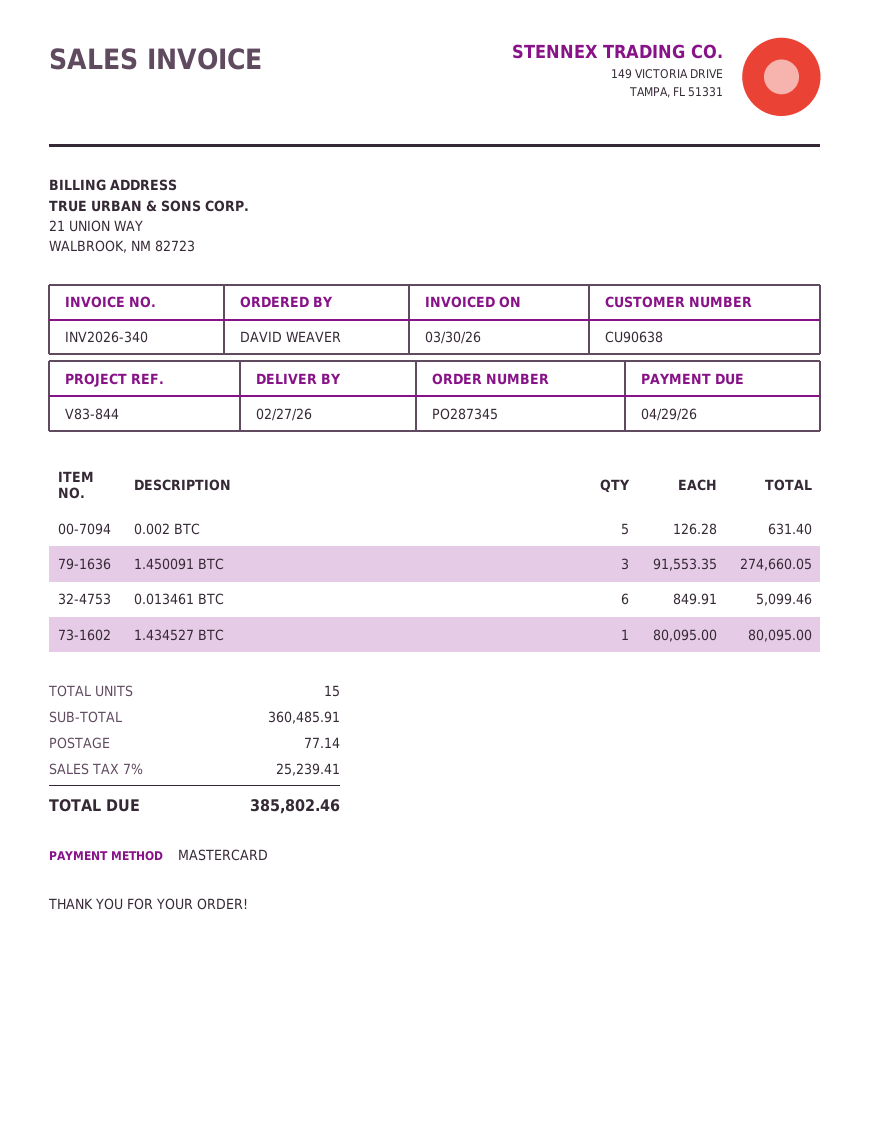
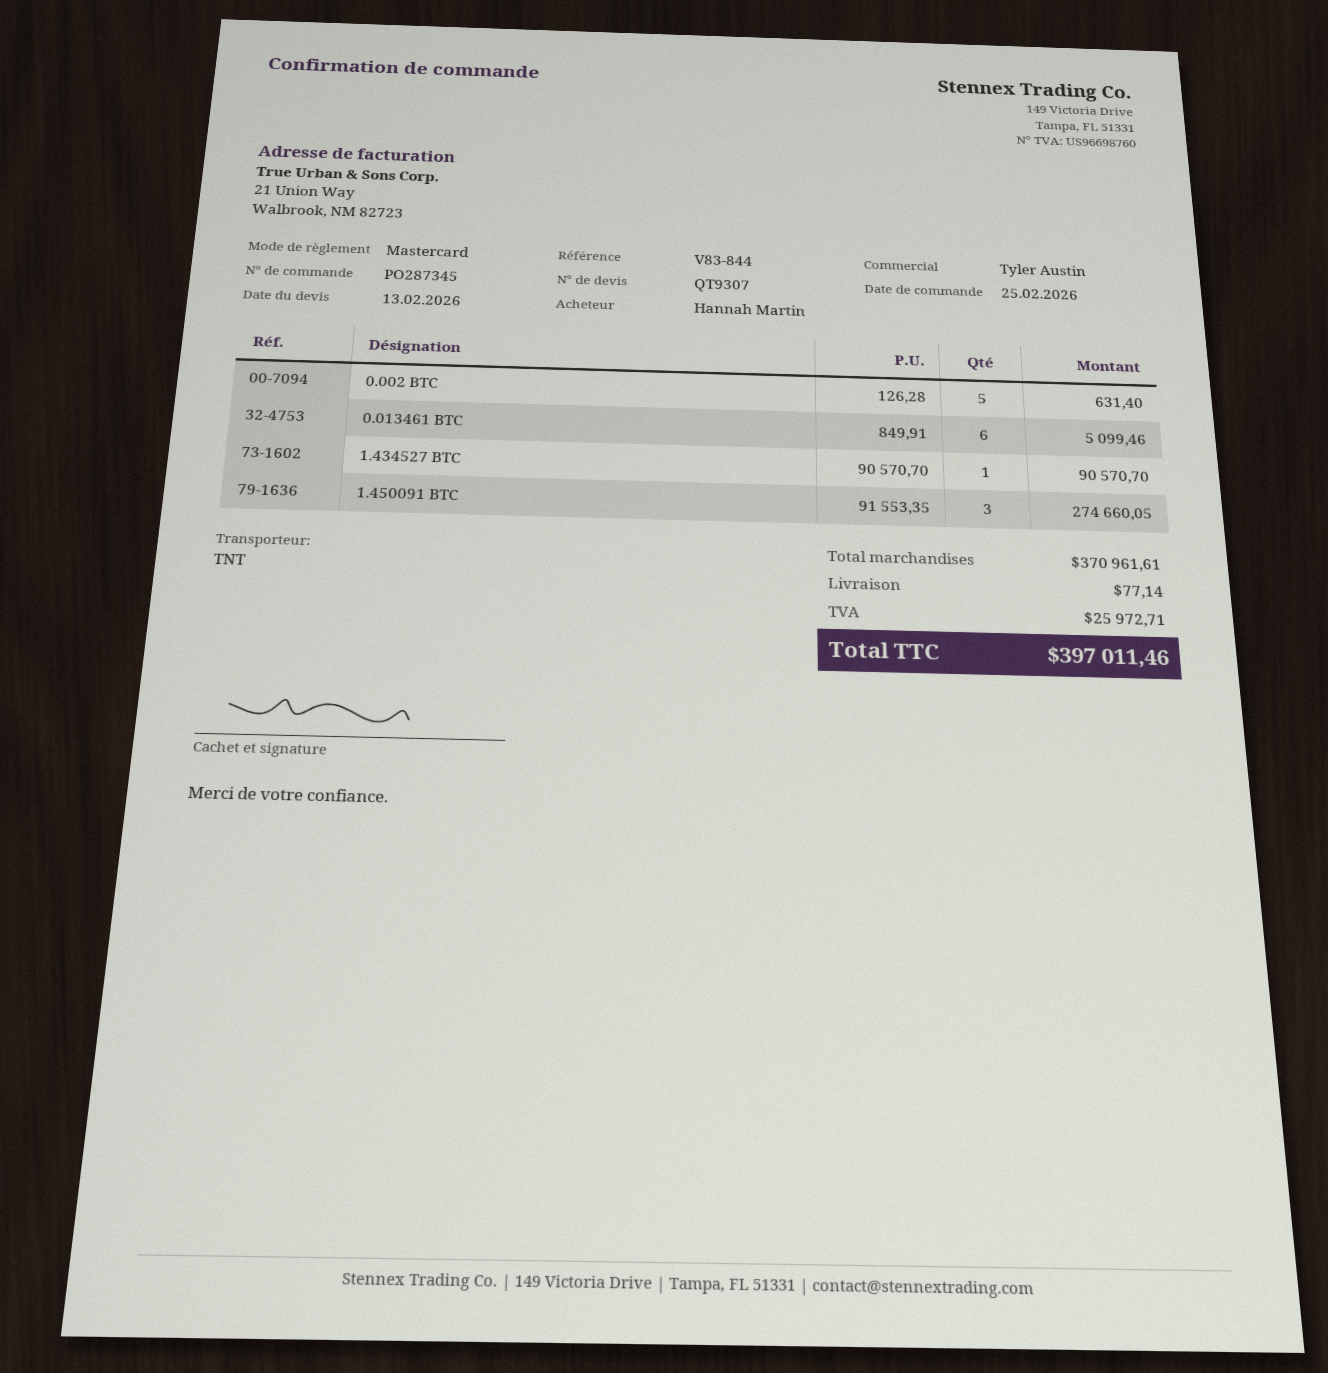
ordered by: DAVID WEAVER -> Hannah Martin
1.434527 BTC: 1 x 80095.00 = 80095.00 -> 1 x 90570.70 = 90570.70
subtotal: 360485.91 -> 370961.61
tax: 25239.41 -> 25972.71
total: 385802.46 -> 397011.46

